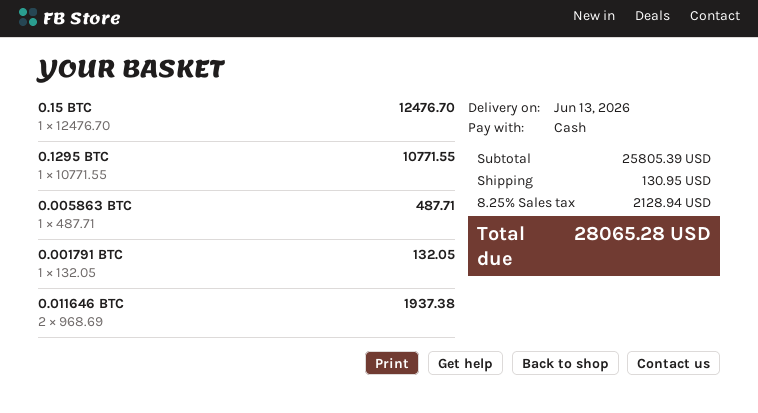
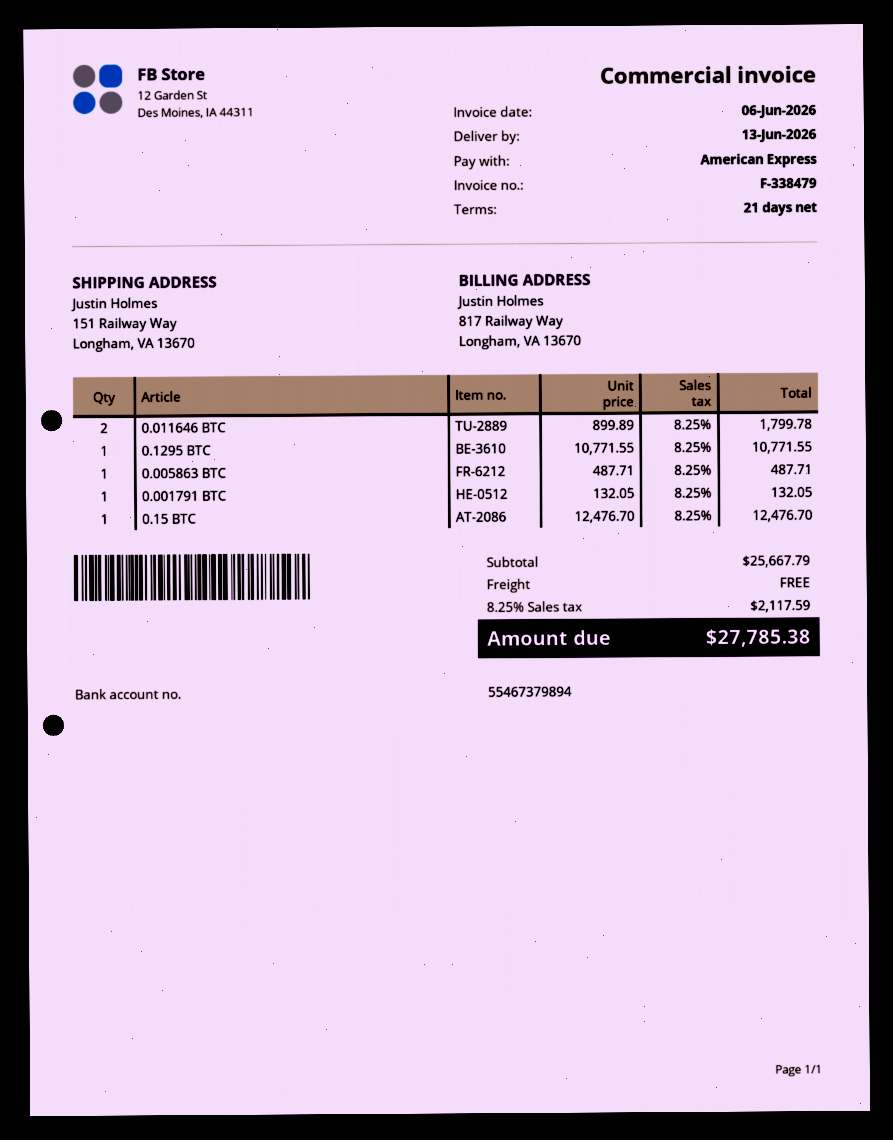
payment method: cash -> American Express
0.011646 BTC: 2 x 968.69 = 1937.38 -> 2 x 899.89 = 1799.78
subtotal: 25805.39 -> 25667.79
shipping: 130.95 -> 0.00
tax: 8.25% = 2128.94 -> 8.25% = 2117.59
total: 28065.28 -> 27785.38

